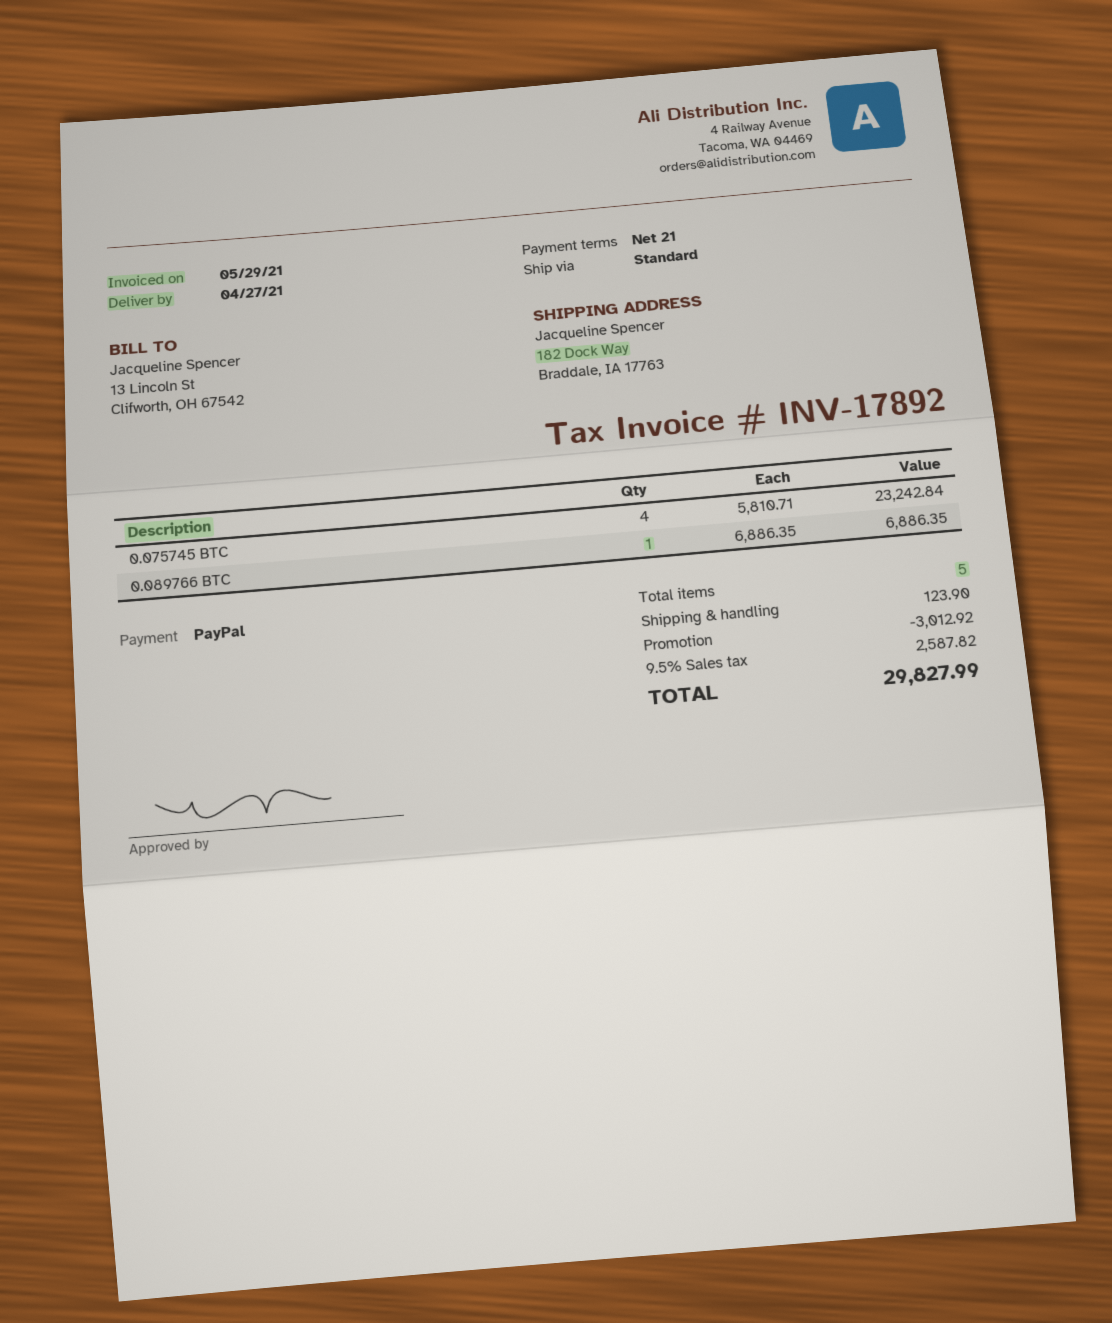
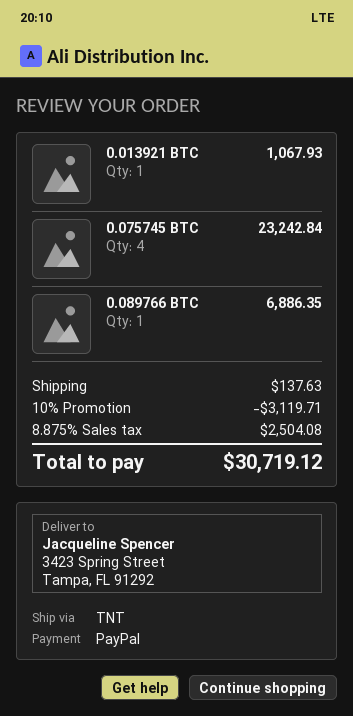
shipping method: standard -> TNT
ship to: 182 Dock Way, Braddale, IA 17763 -> 3423 Spring Street, Tampa, FL 91292
0.013921 BTC: none -> 1 for 1067.93
discount: 3012.92 -> 3119.71
shipping: 123.90 -> 137.63
tax: 9.5% = 2587.82 -> 8.875% = 2504.08
total: 29827.99 -> 30719.12

